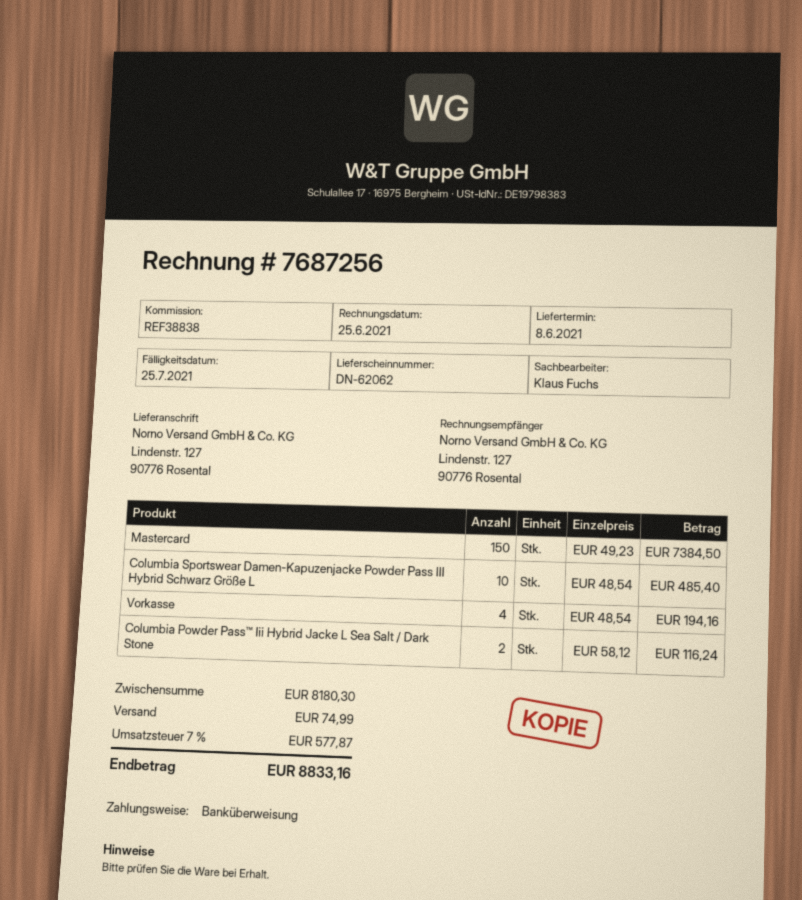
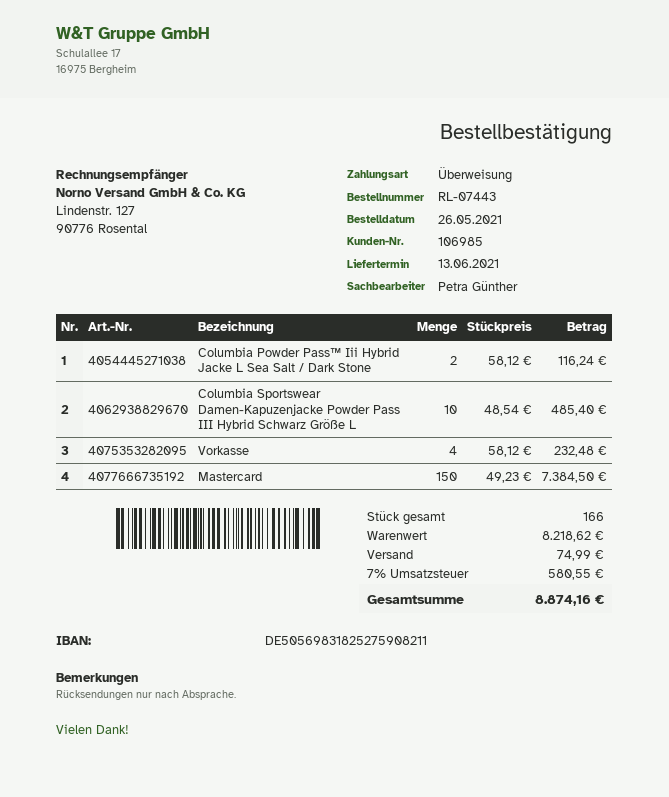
delivery date: 2021-06-08 -> 2021-06-13
sales rep: Klaus Fuchs -> Petra Günther
Vorkasse: 4 x 48.54 = 194.16 -> 4 x 58.12 = 232.48
subtotal: 8180.30 -> 8218.62
tax: 7% = 577.87 -> 7% = 580.55
total: 8833.16 -> 8874.16

